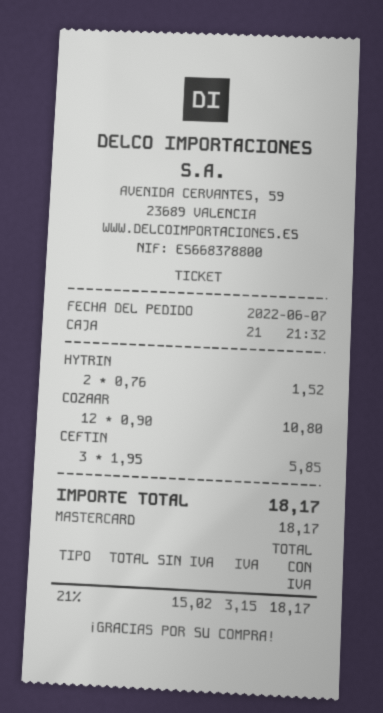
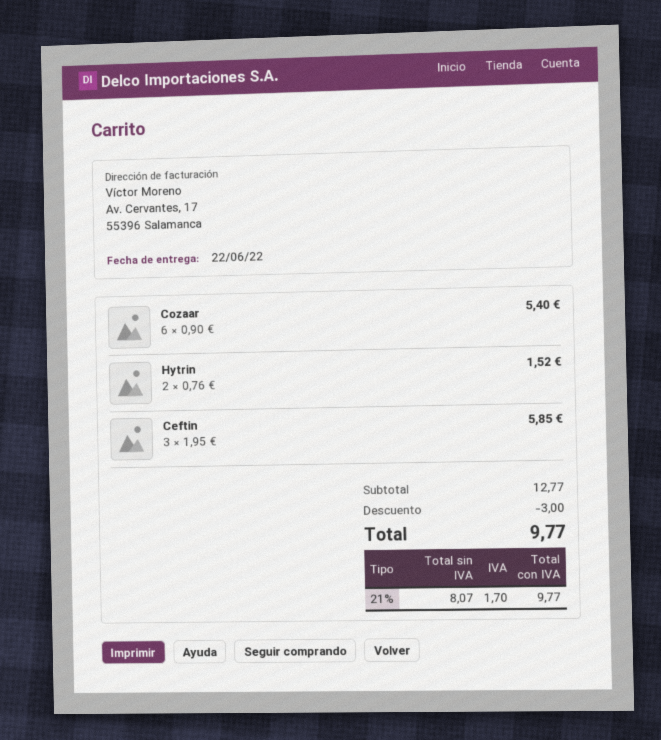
COZAAR: 12 x 0.90 = 10.80 -> 6 x 0.90 = 5.40
discount: none -> 3.00
net: 15.02 -> 8.07
tax: 21% = 3.15 -> 21% = 1.70
total: 18.17 -> 9.77

